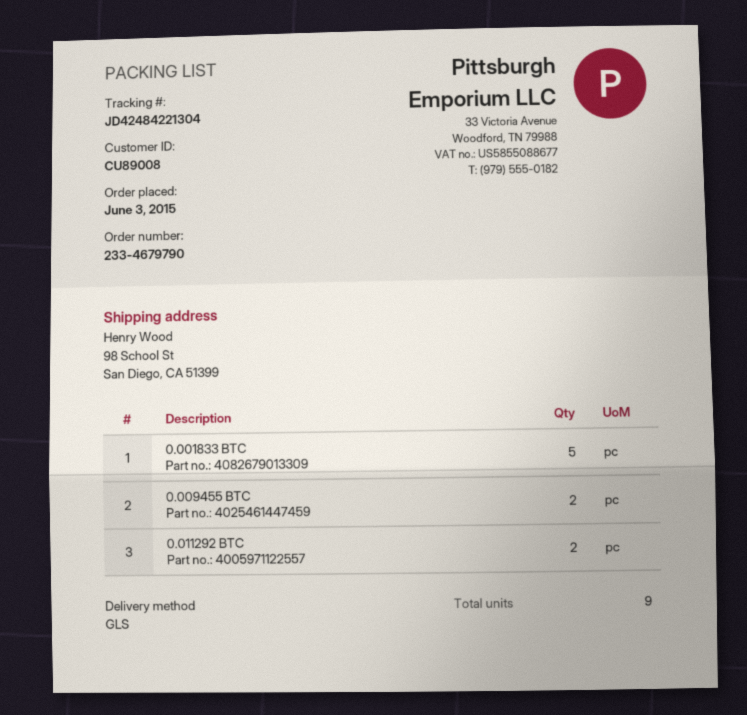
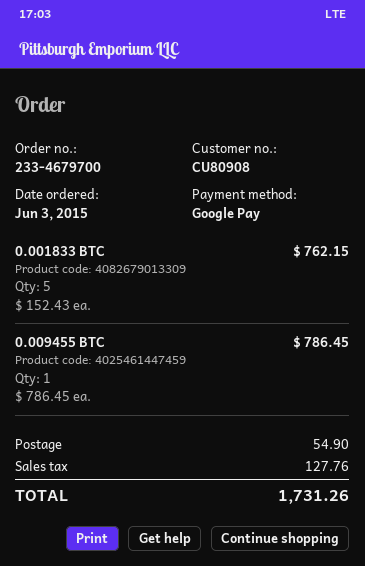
order number: 233-4679790 -> 233-4679700
customer number: CU89008 -> CU80908
0.009455 BTC: 2 -> 1
0.011292 BTC: 2 -> none

